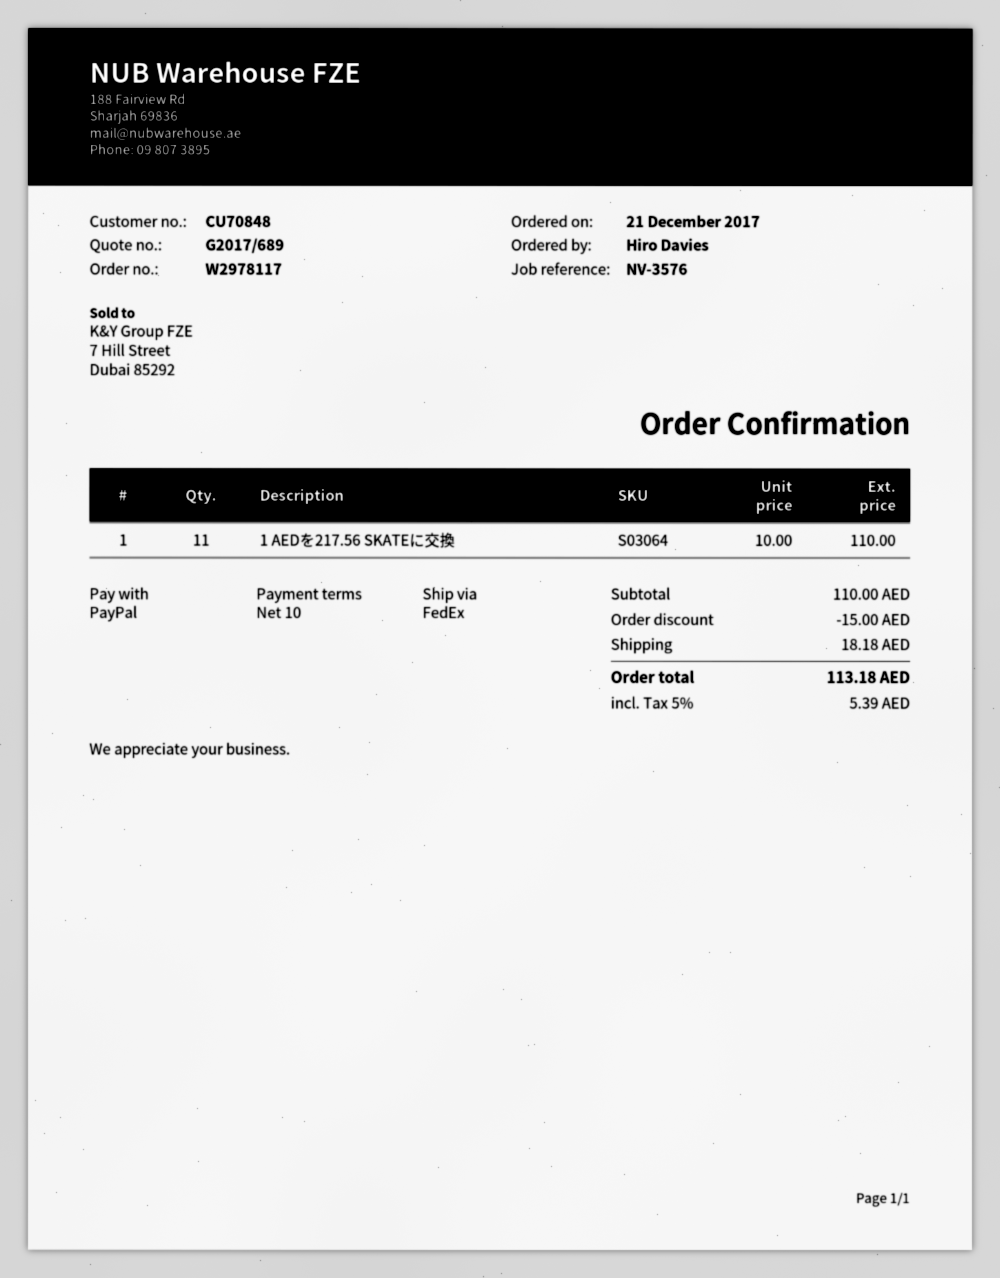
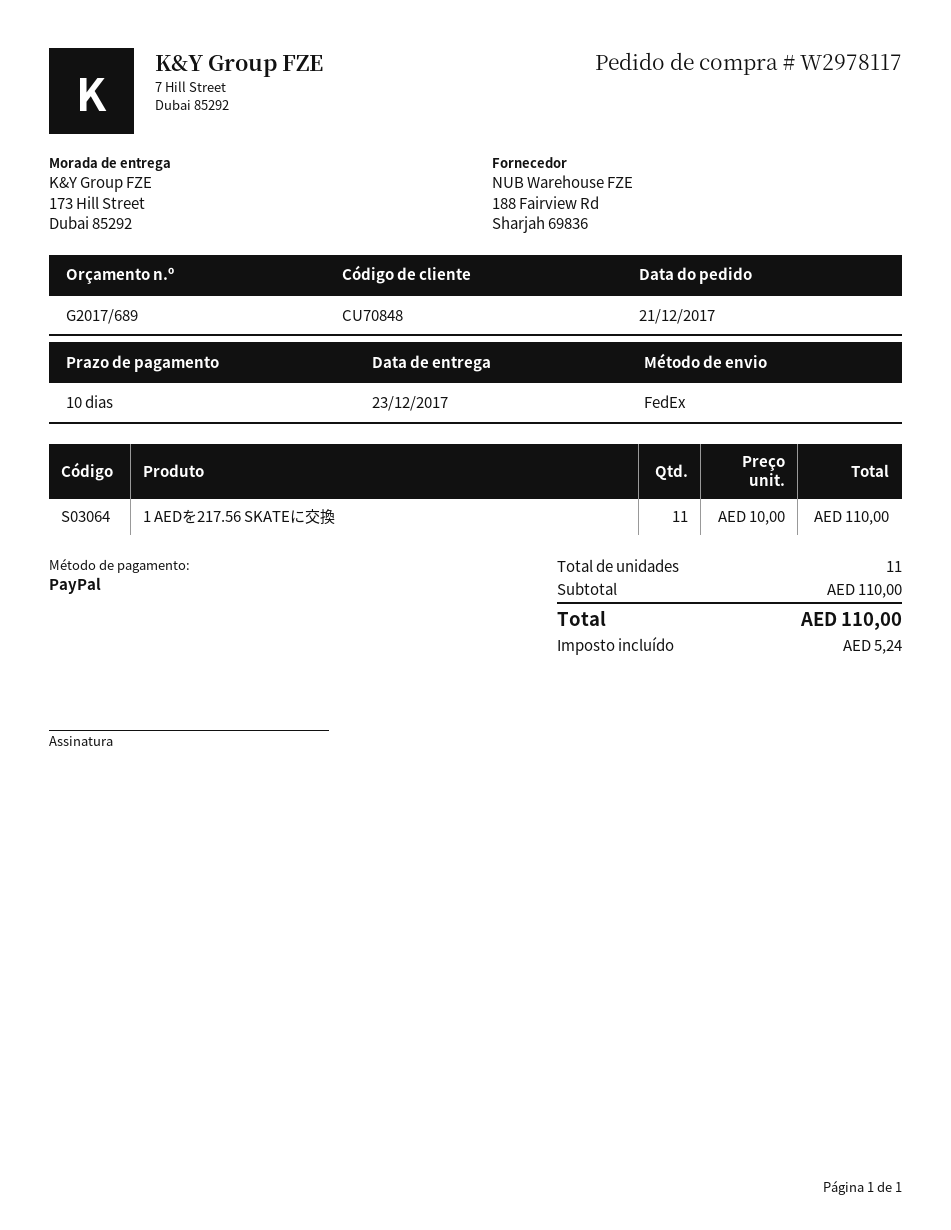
discount: 15.00 -> none
shipping: 18.18 -> none
tax: 5.39 -> 5.24
total: 113.18 -> 110.00

